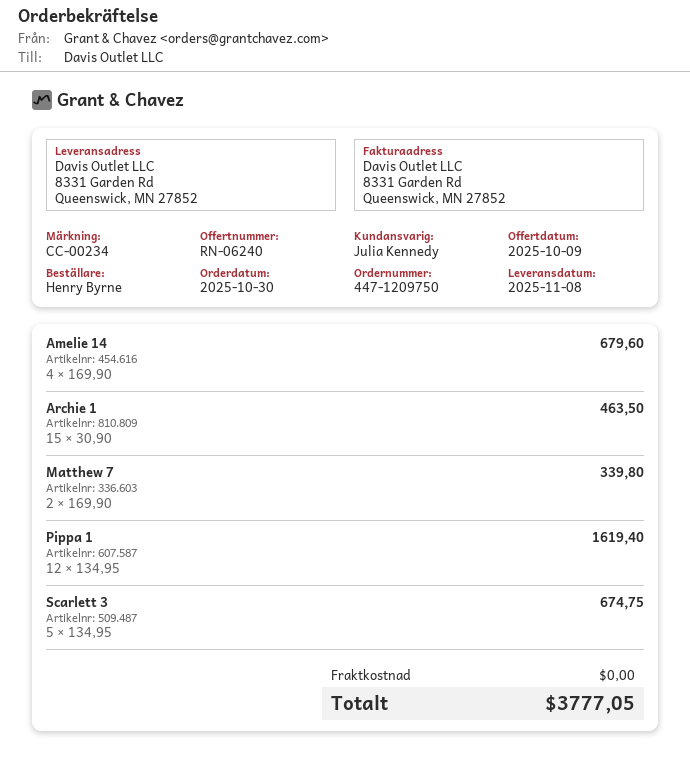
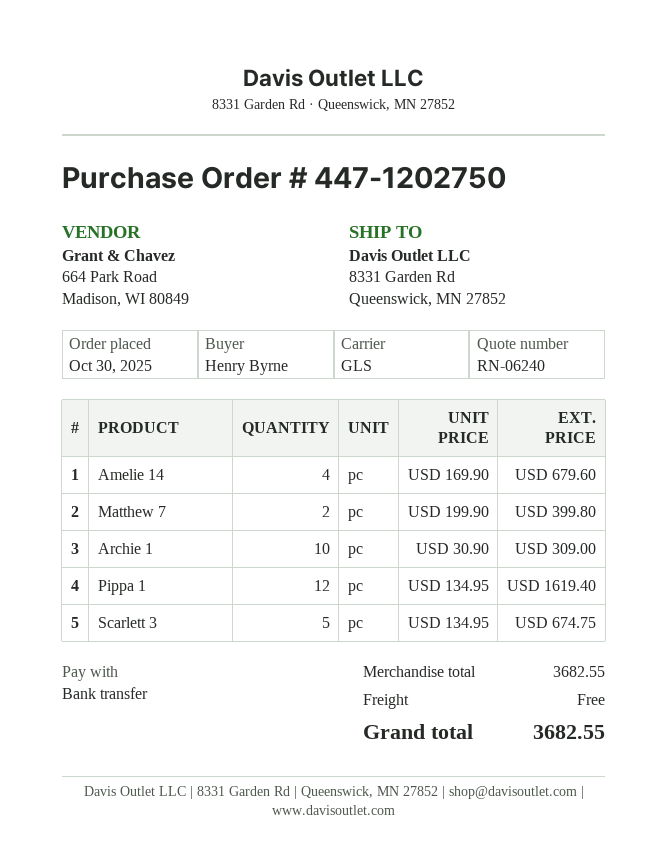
order number: 447-1209750 -> 447-1202750
Archie 1: 15 x 30.90 = 463.50 -> 10 x 30.90 = 309.00
Matthew 7: 2 x 169.90 = 339.80 -> 2 x 199.90 = 399.80
total: 3777.05 -> 3682.55

